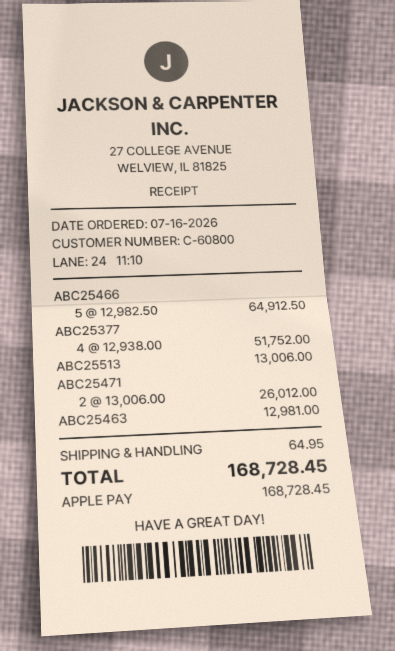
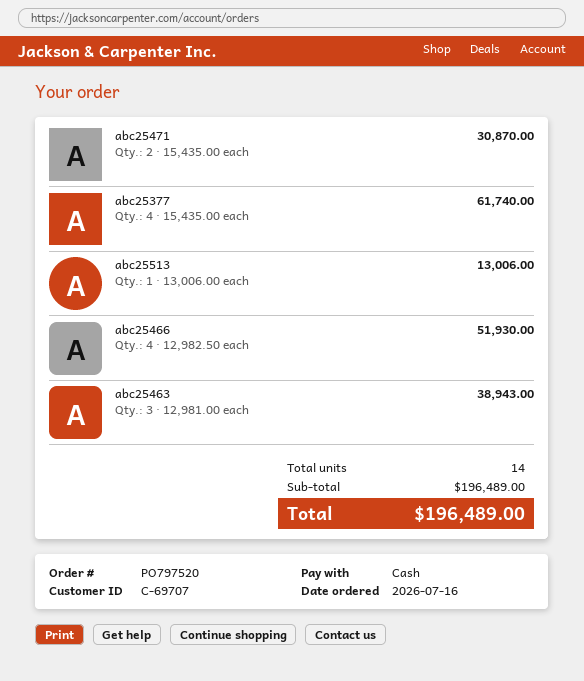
customer number: C-60800 -> C-69707
payment method: Apple Pay -> cash
ABC25466: 5 x 12982.50 = 64912.50 -> 4 x 12982.50 = 51930.00
ABC25377: 4 x 12938.00 = 51752.00 -> 4 x 15435.00 = 61740.00
ABC25471: 2 x 13006.00 = 26012.00 -> 2 x 15435.00 = 30870.00
ABC25463: 1 x 12981.00 = 12981.00 -> 3 x 12981.00 = 38943.00
shipping: 64.95 -> none
total: 168728.45 -> 196489.00

